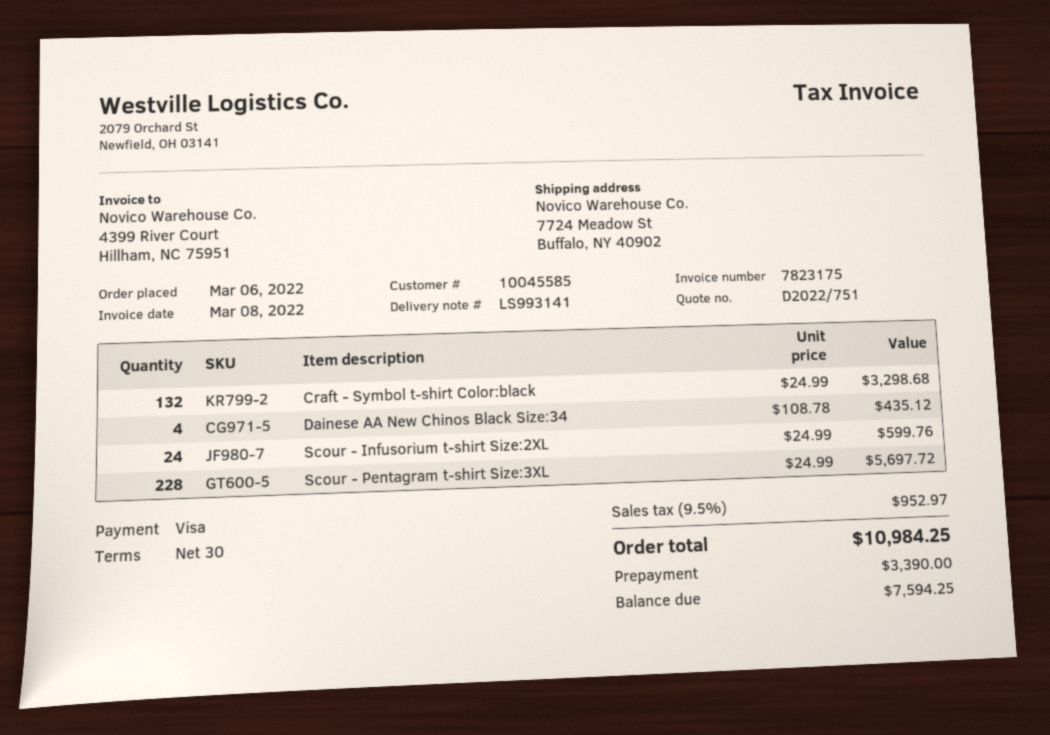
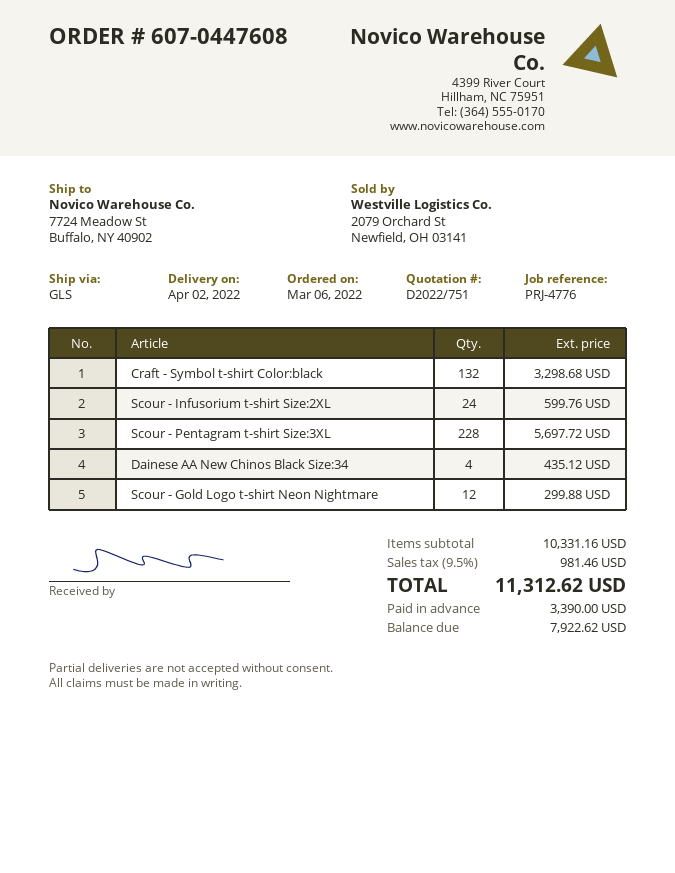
Scour - Gold Logo t-shirt Neon Nightmare: none -> 12 for 299.88
tax: 9.5% = 952.97 -> 9.5% = 981.46
total: 10984.25 -> 11312.62
balance: 7594.25 -> 7922.62

